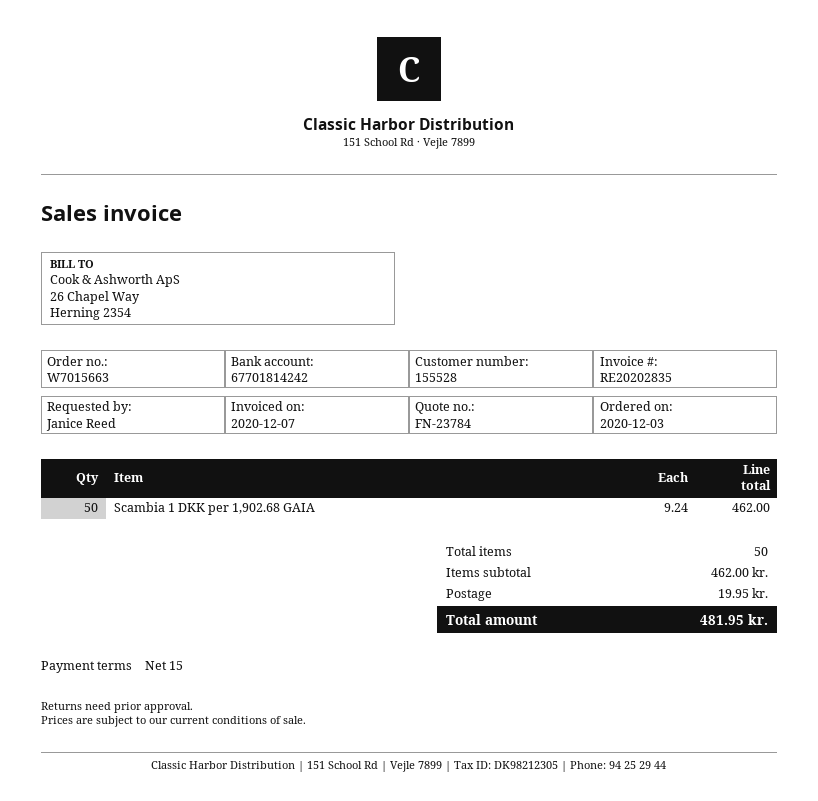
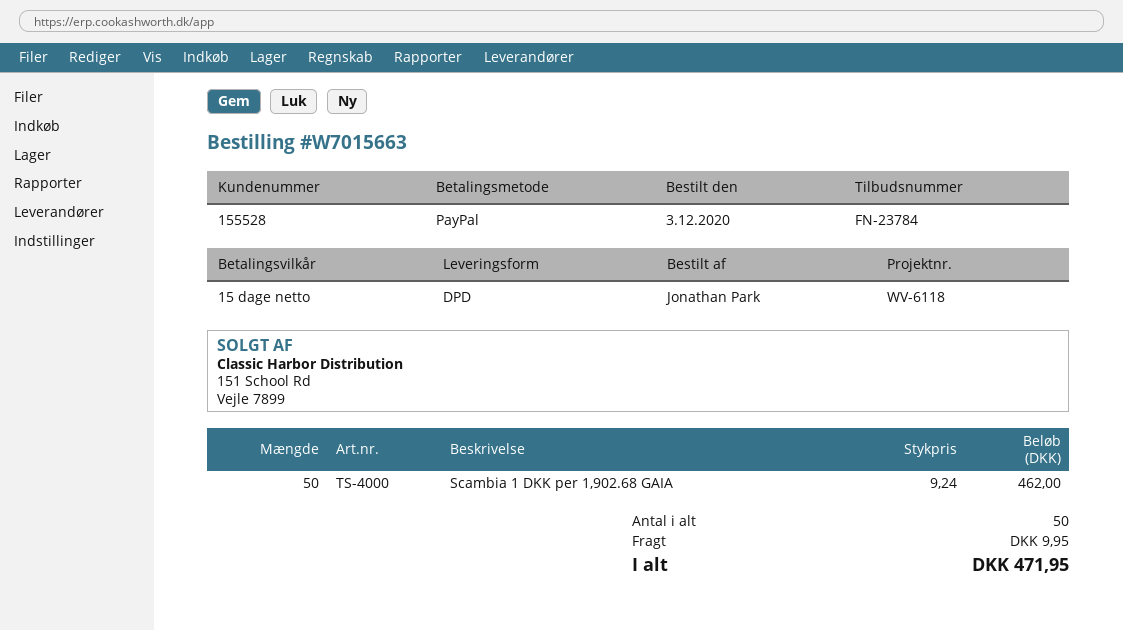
ordered by: Janice Reed -> Jonathan Park
shipping: 19.95 -> 9.95
total: 481.95 -> 471.95

